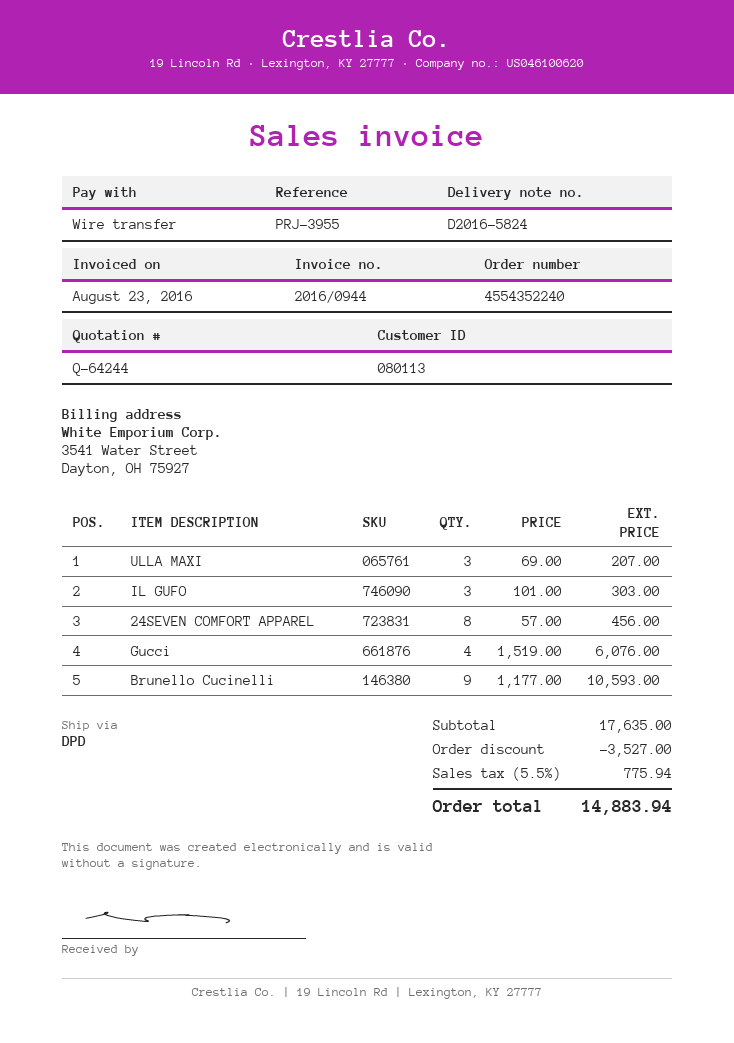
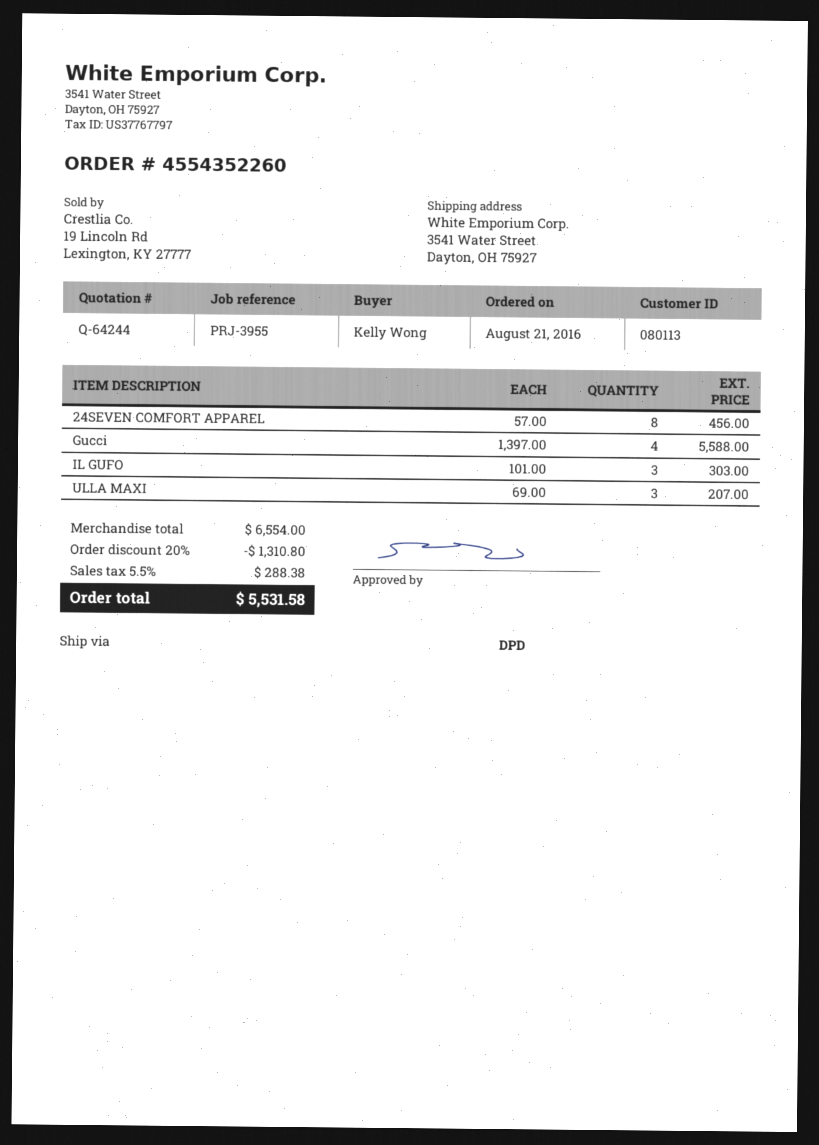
order number: 4554352240 -> 4554352260
Gucci: 4 x 1519.00 = 6076.00 -> 4 x 1397.00 = 5588.00
Brunello Cucinelli: 9 x 1177.00 = 10593.00 -> none
subtotal: 17635.00 -> 6554.00
discount: 3527.00 -> 1310.80
tax: 5.5% = 775.94 -> 5.5% = 288.38
total: 14883.94 -> 5531.58

